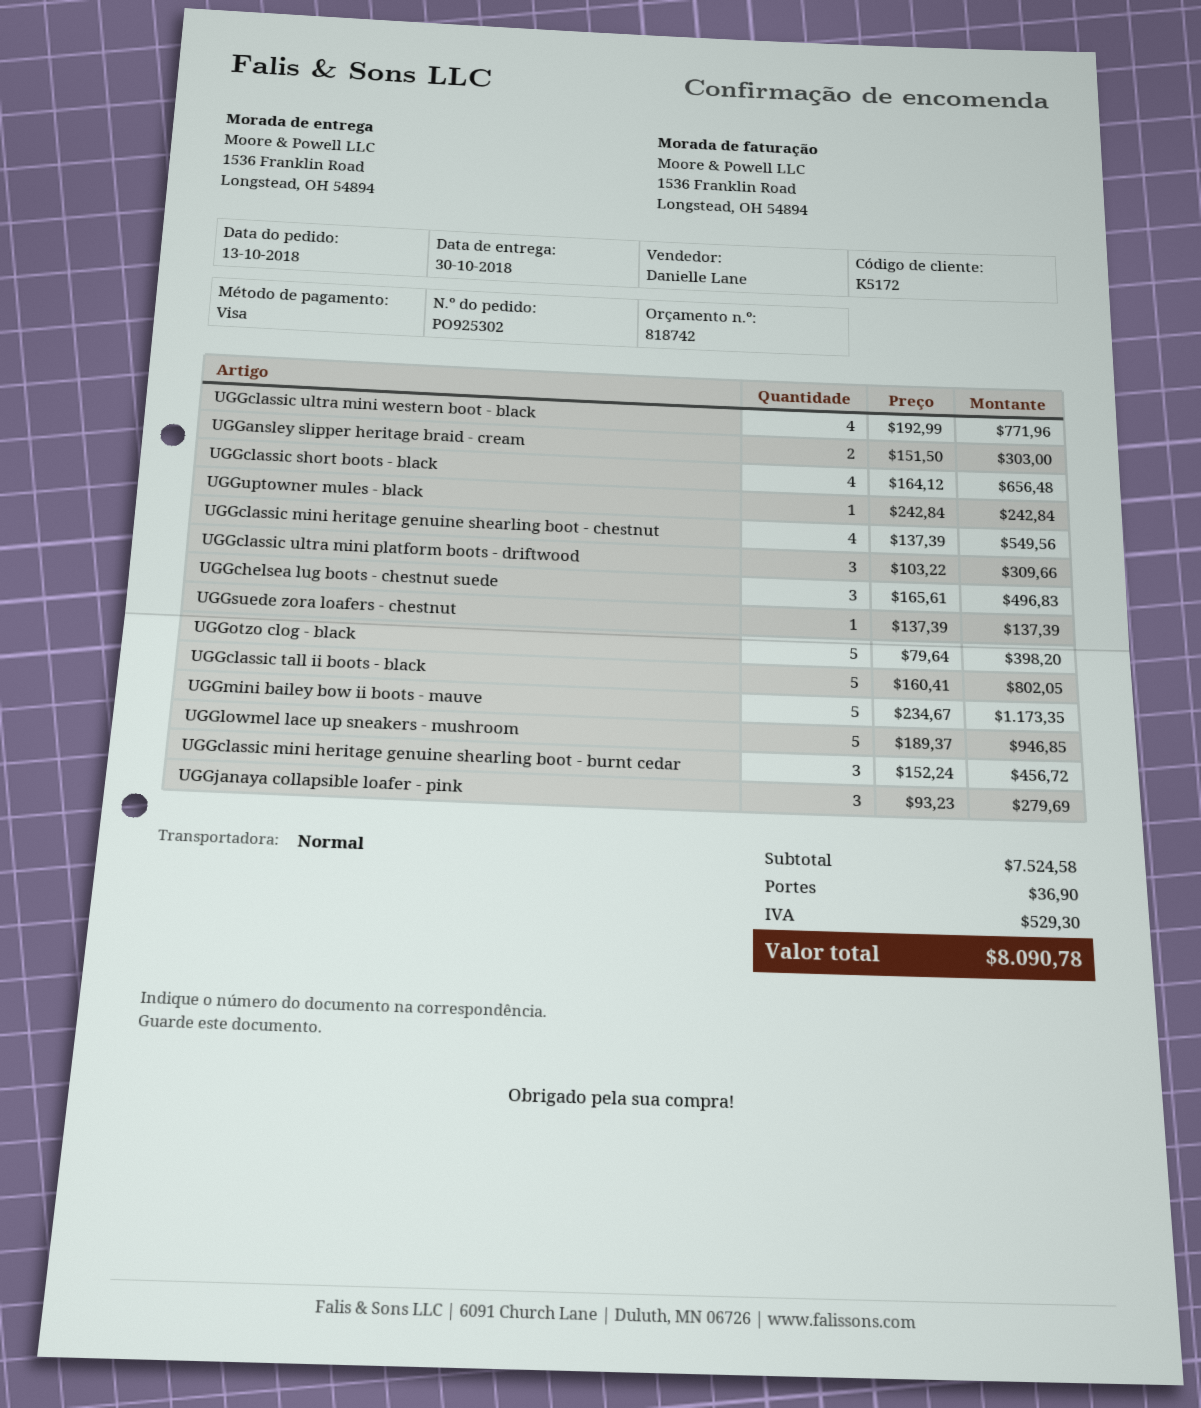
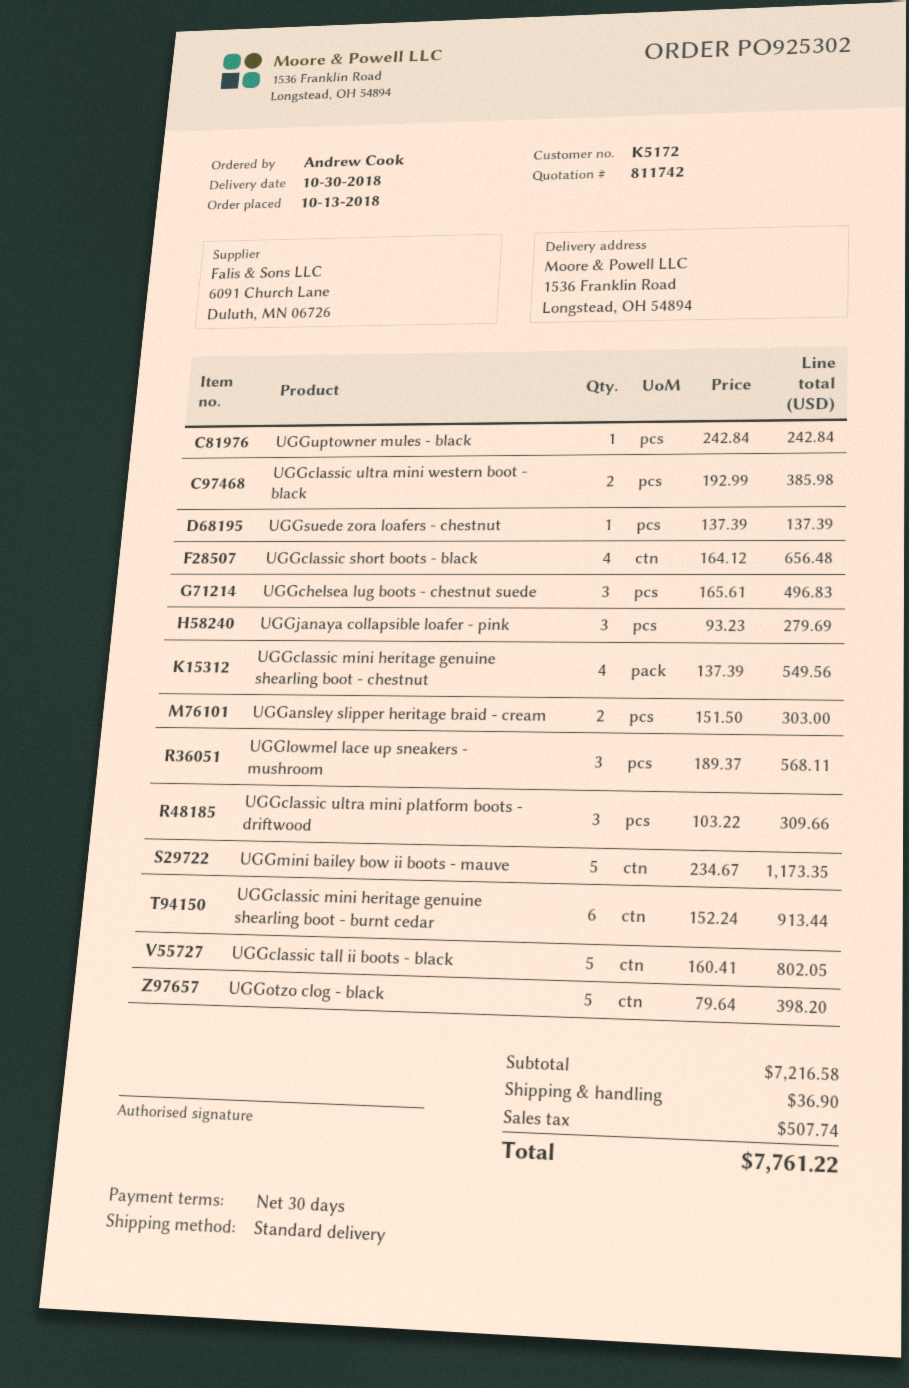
quote number: 818742 -> 811742
UGGclassic ultra mini western boot - black: 4 x 192.99 = 771.96 -> 2 x 192.99 = 385.98
UGGlowmel lace up sneakers - mushroom: 5 x 189.37 = 946.85 -> 3 x 189.37 = 568.11
UGGclassic mini heritage genuine shearling boot - burnt cedar: 3 x 152.24 = 456.72 -> 6 x 152.24 = 913.44
subtotal: 7524.58 -> 7216.58
tax: 529.30 -> 507.74
total: 8090.78 -> 7761.22

